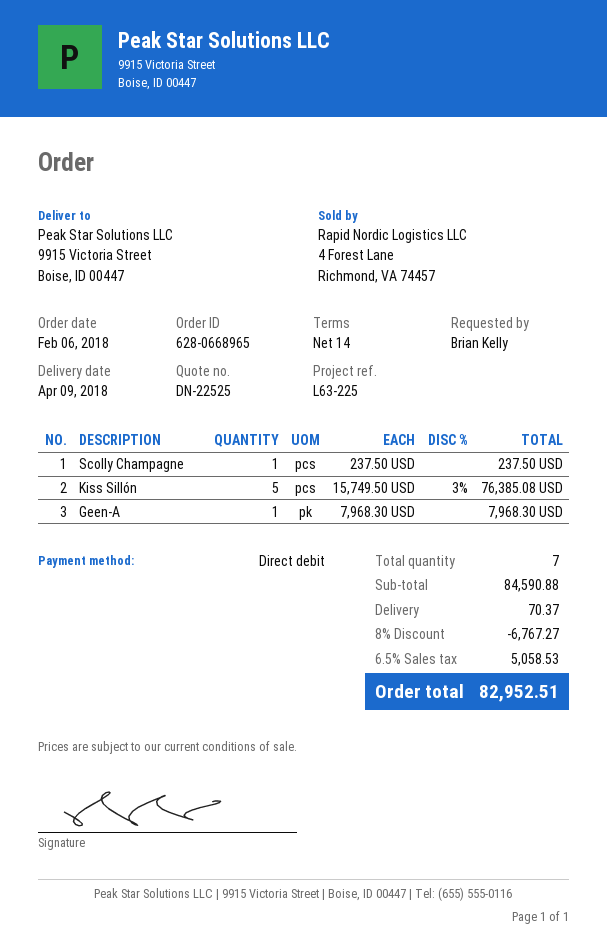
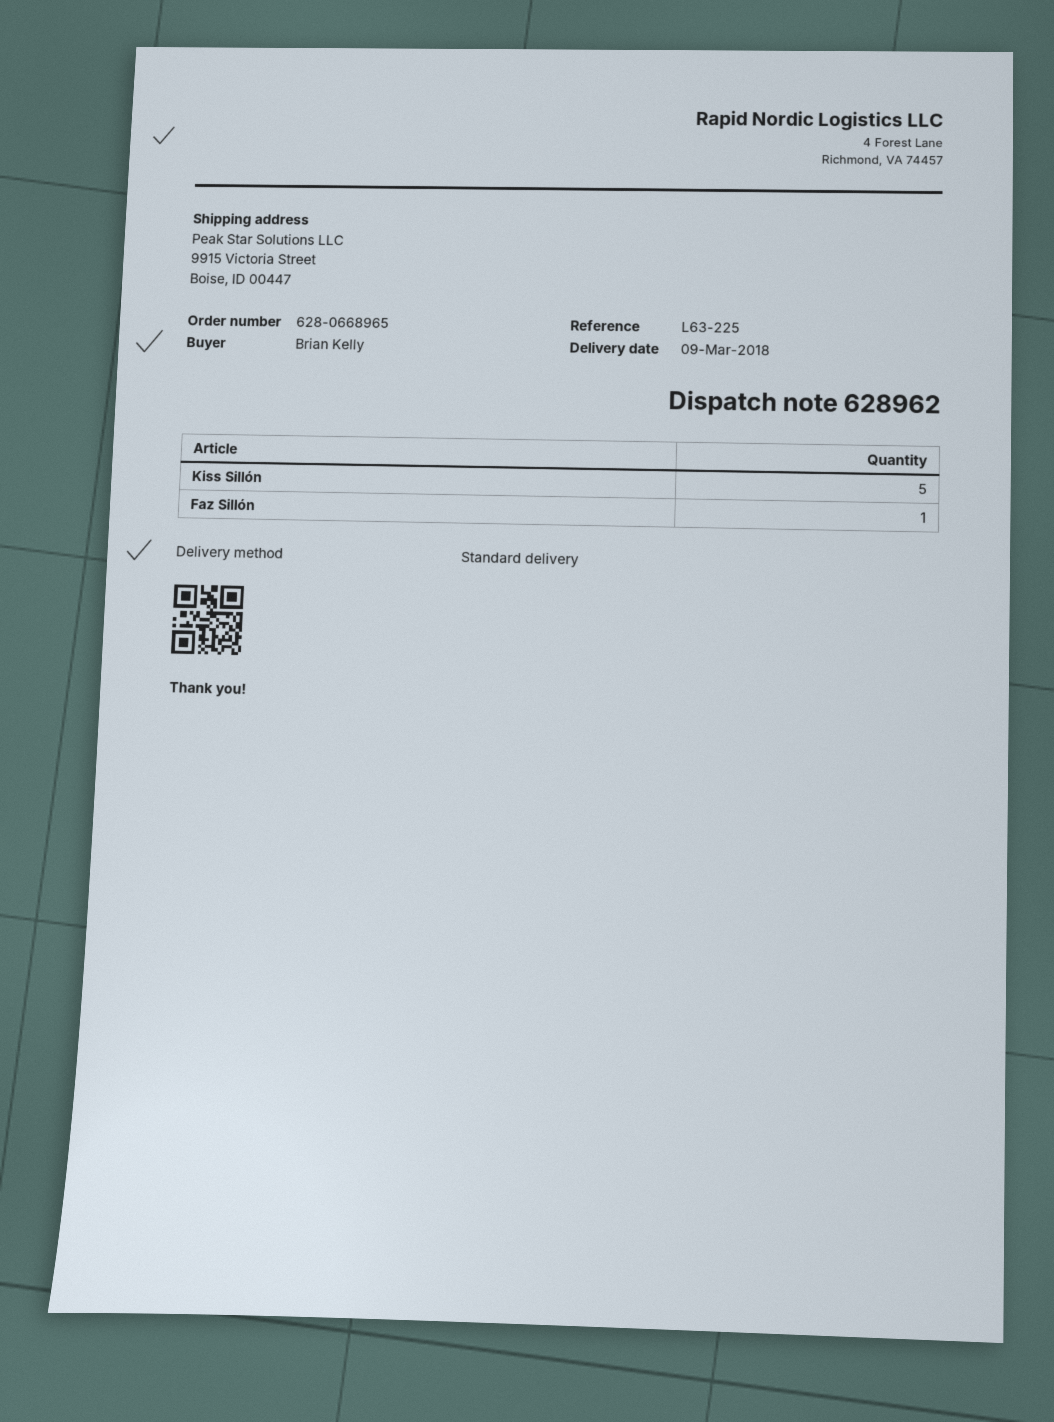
delivery date: 2018-04-09 -> 2018-03-09
Scolly Champagne: 1 -> none
Geen-A: 1 -> none
Faz Sillón: none -> 1

